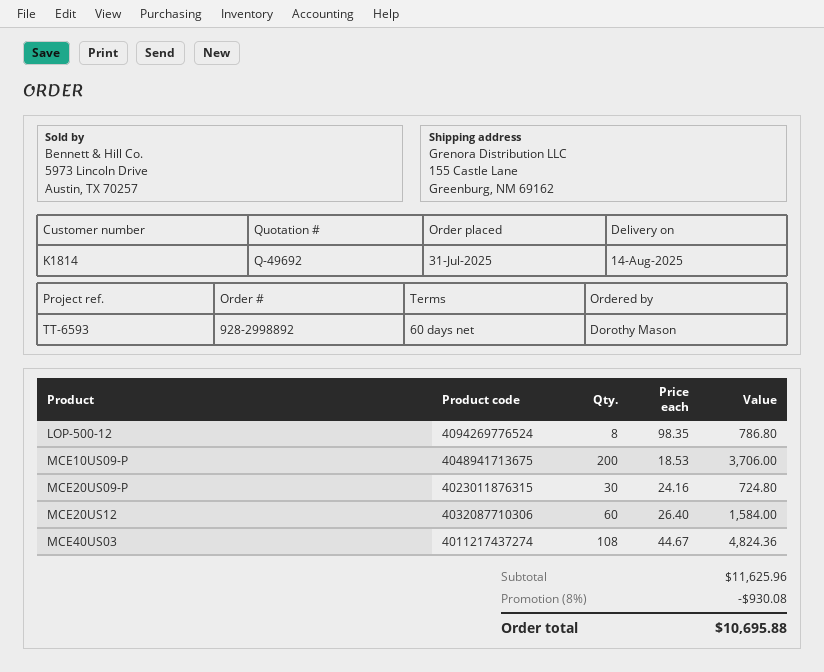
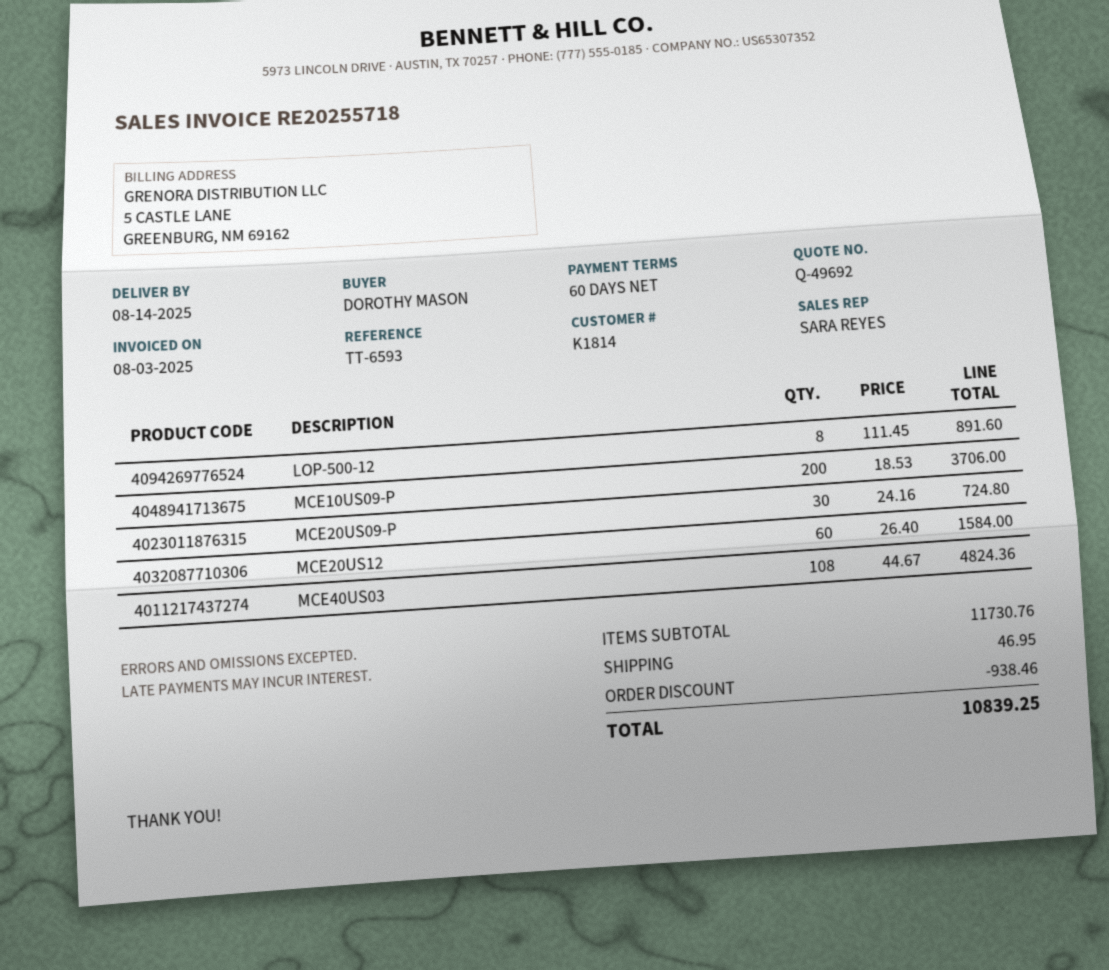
LOP-500-12: 8 x 98.35 = 786.80 -> 8 x 111.45 = 891.60
subtotal: 11625.96 -> 11730.76
discount: 930.08 -> 938.46
shipping: none -> 46.95
total: 10695.88 -> 10839.25

